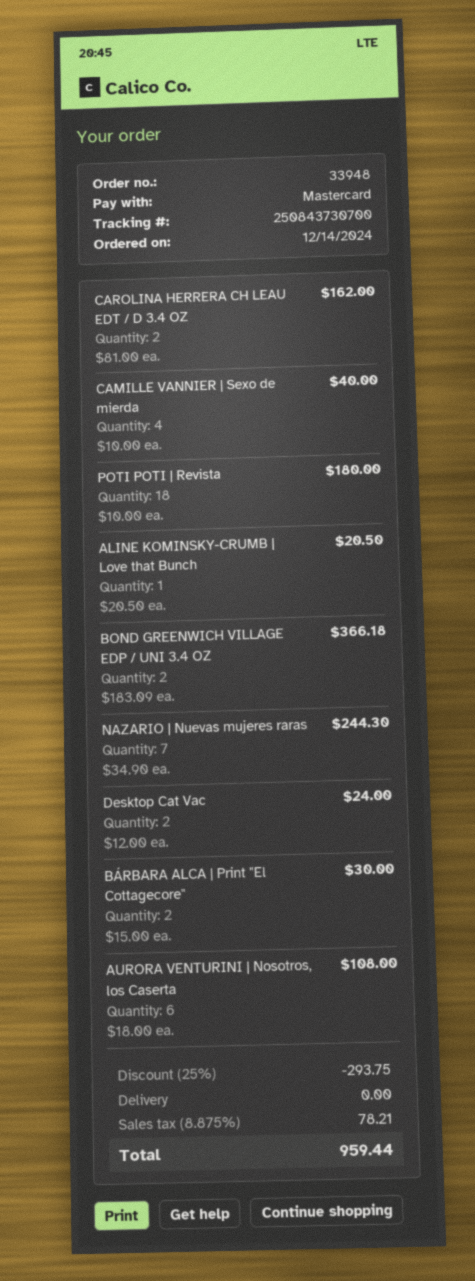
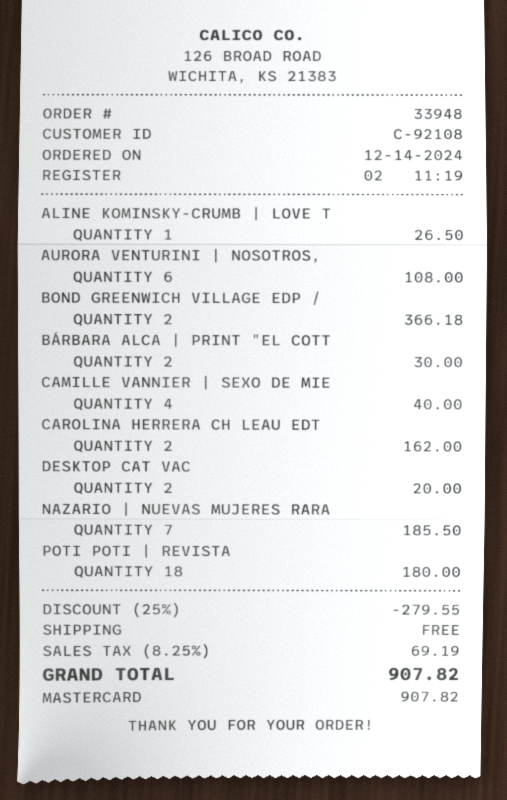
ALINE KOMINSKY-CRUMB | Love that Bunch: 1 for 20.50 -> 1 for 26.50
NAZARIO | Nuevas mujeres raras: 7 for 244.30 -> 7 for 185.50
Desktop Cat Vac: 2 for 24.00 -> 2 for 20.00
discount: 25% = 293.75 -> 25% = 279.55
tax: 8.875% = 78.21 -> 8.25% = 69.19
total: 959.44 -> 907.82

